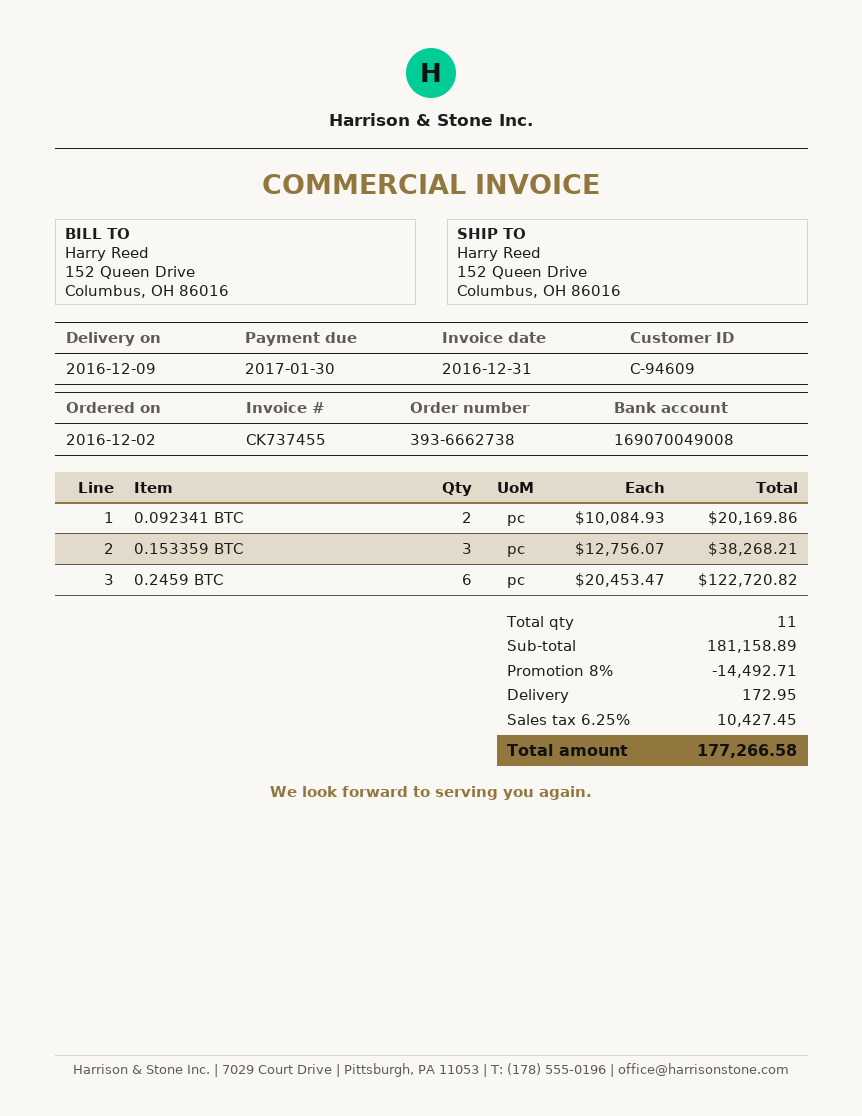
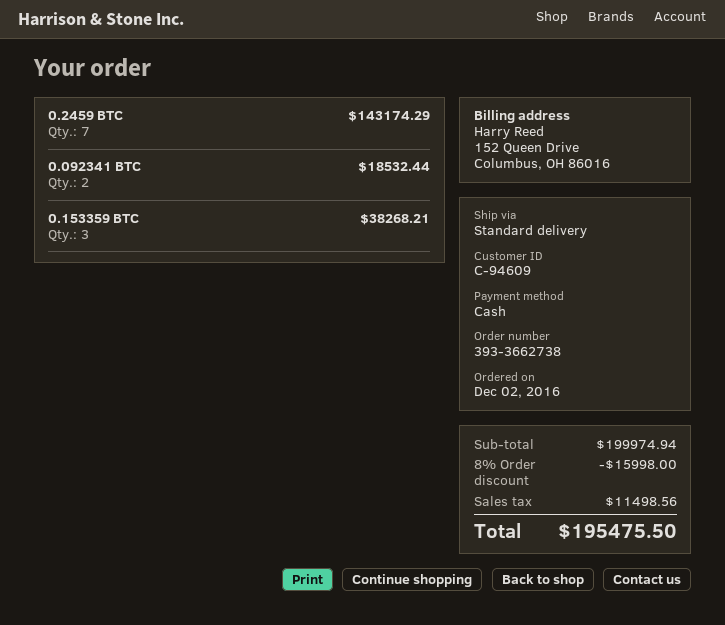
order number: 393-6662738 -> 393-3662738
0.092341 BTC: 2 for 20169.86 -> 2 for 18532.44
0.2459 BTC: 6 for 122720.82 -> 7 for 143174.29
subtotal: 181158.89 -> 199974.94
discount: 8% = 14492.71 -> 8% = 15998.00
shipping: 172.95 -> none
tax: 10427.45 -> 11498.56
total: 177266.58 -> 195475.50

